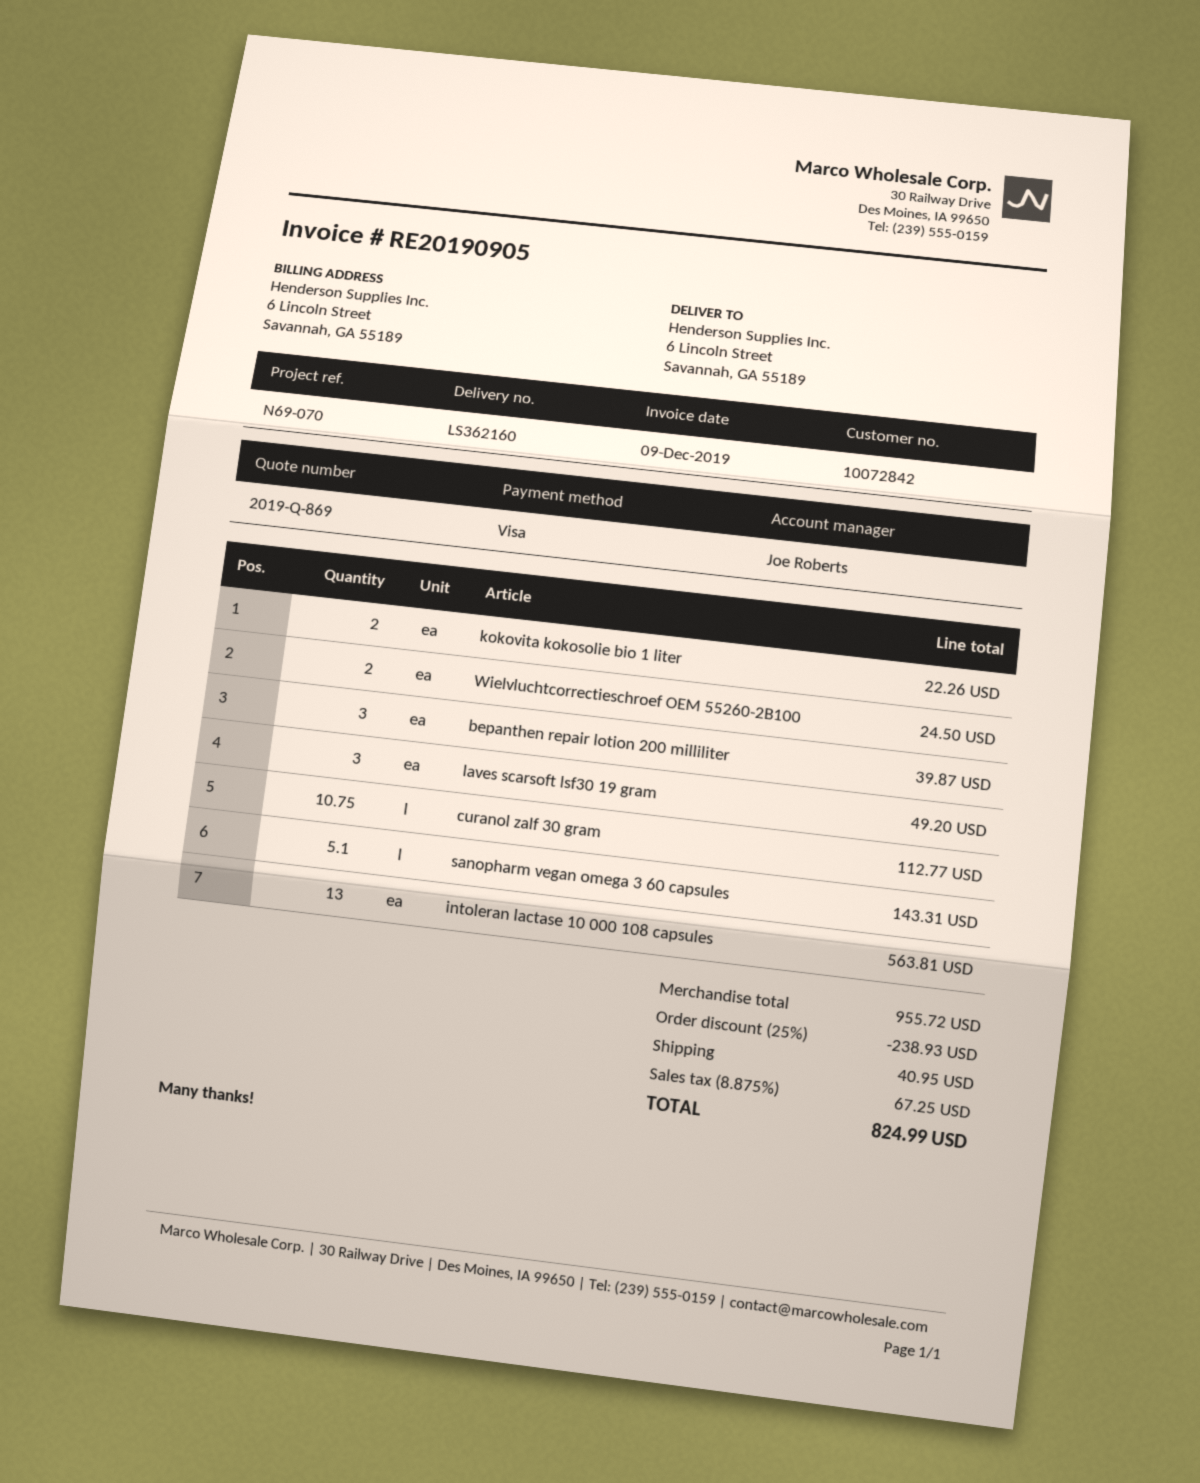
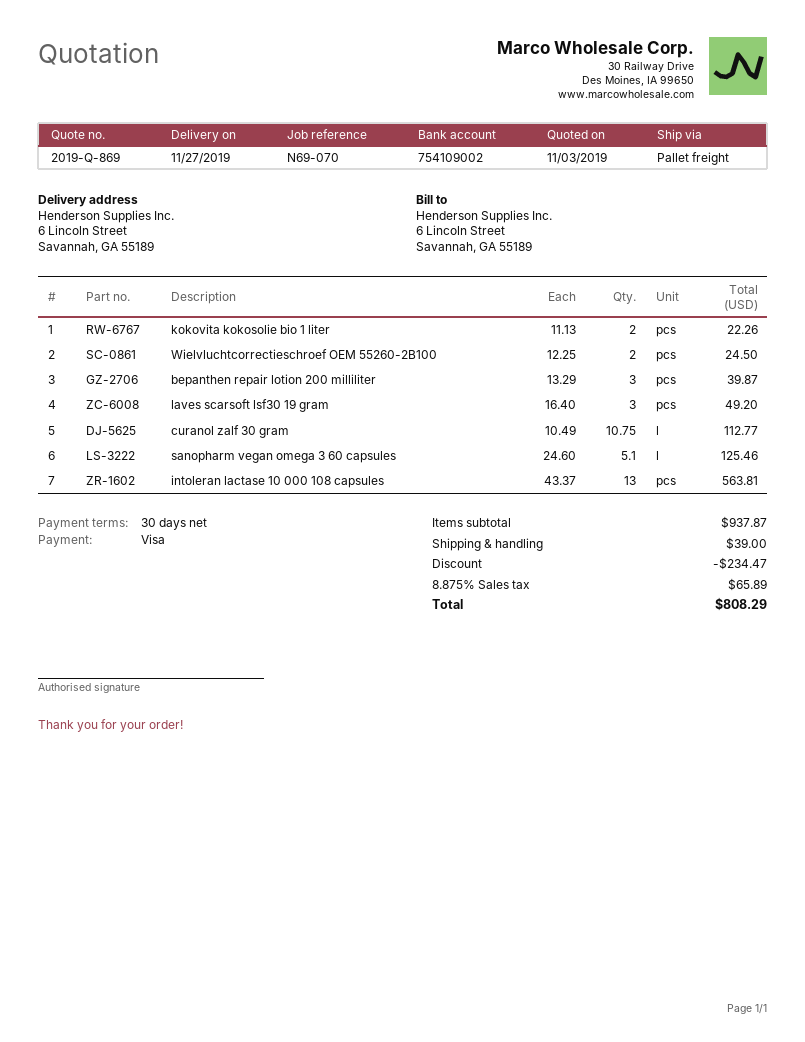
sanopharm vegan omega 3 60 capsules: 5.1 for 143.31 -> 5.1 for 125.46
subtotal: 955.72 -> 937.87
discount: 238.93 -> 234.47
shipping: 40.95 -> 39.00
tax: 8.875% = 67.25 -> 8.875% = 65.89
total: 824.99 -> 808.29

